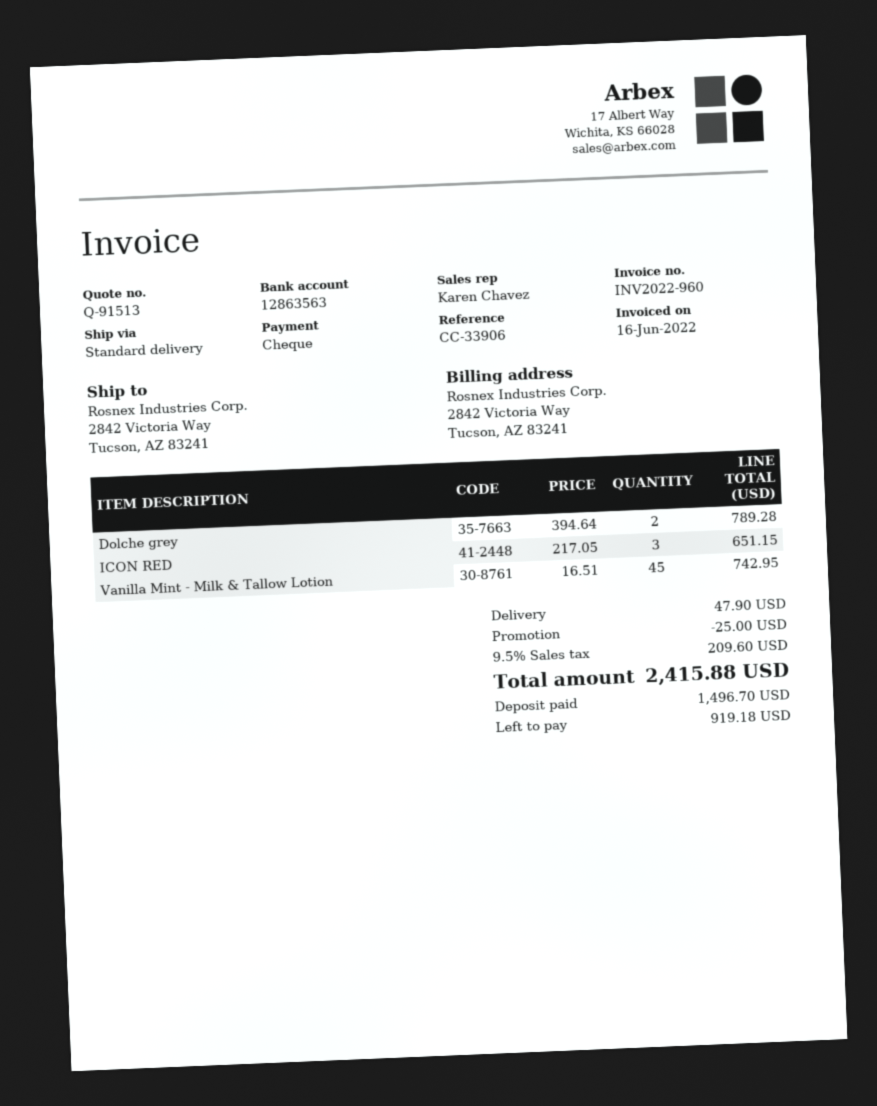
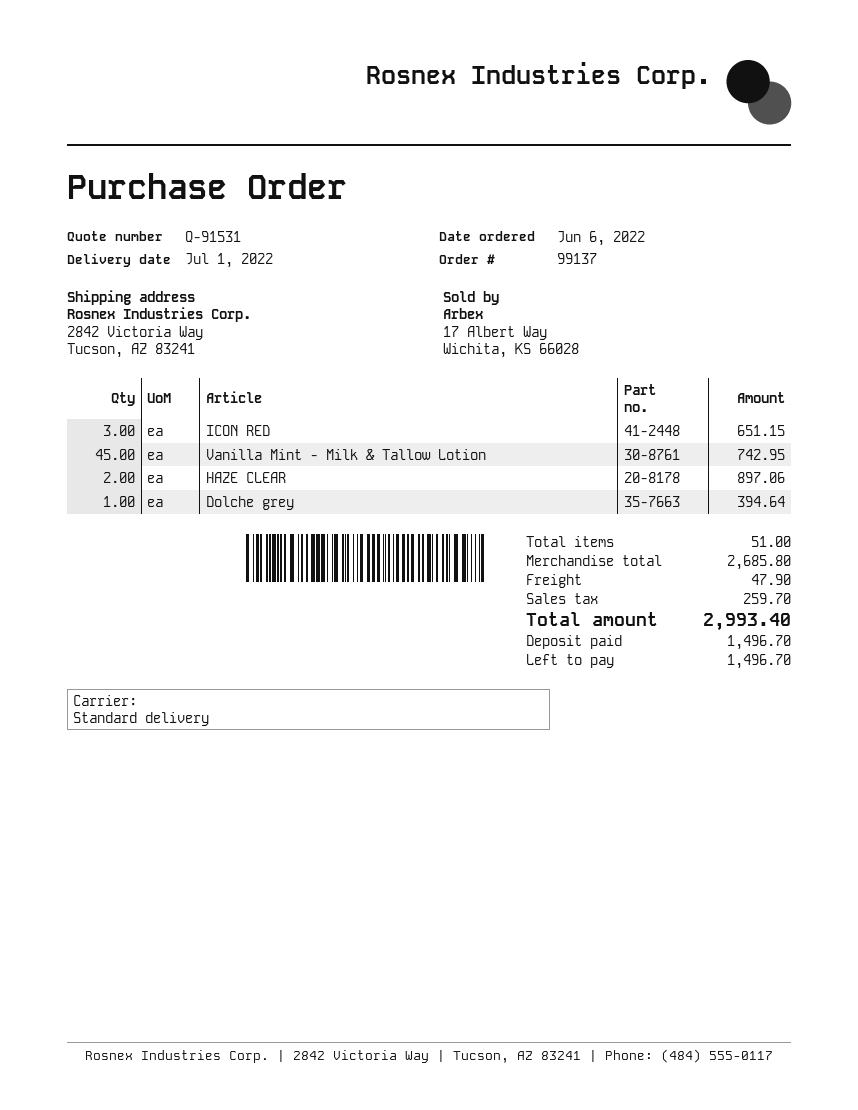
quote number: Q-91513 -> Q-91531
Dolche grey: 2 for 789.28 -> 1 for 394.64
HAZE CLEAR: none -> 2 for 897.06
discount: 25.00 -> none
tax: 209.60 -> 259.70
total: 2415.88 -> 2993.40
balance: 919.18 -> 1496.70

